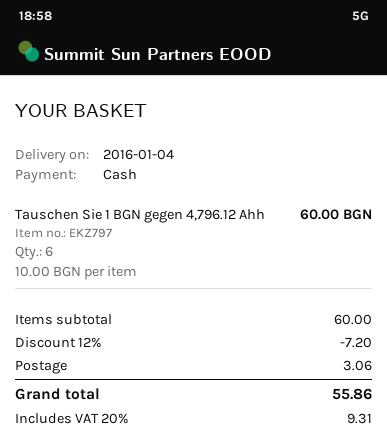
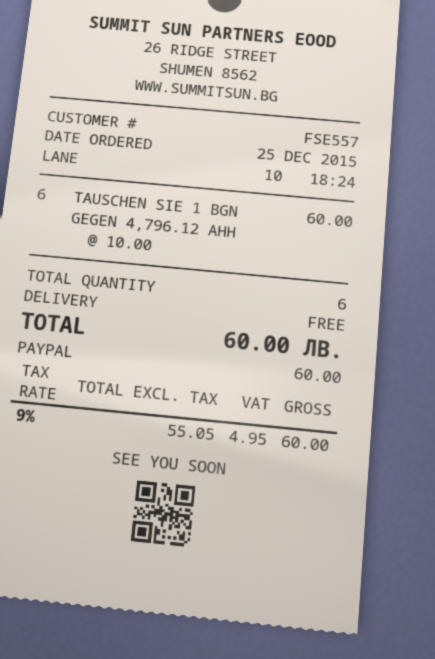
payment method: cash -> PayPal
discount: 12% = 7.20 -> none
shipping: 3.06 -> 0.00
tax: 20% = 9.31 -> 9% = 4.95
total: 55.86 -> 60.00

